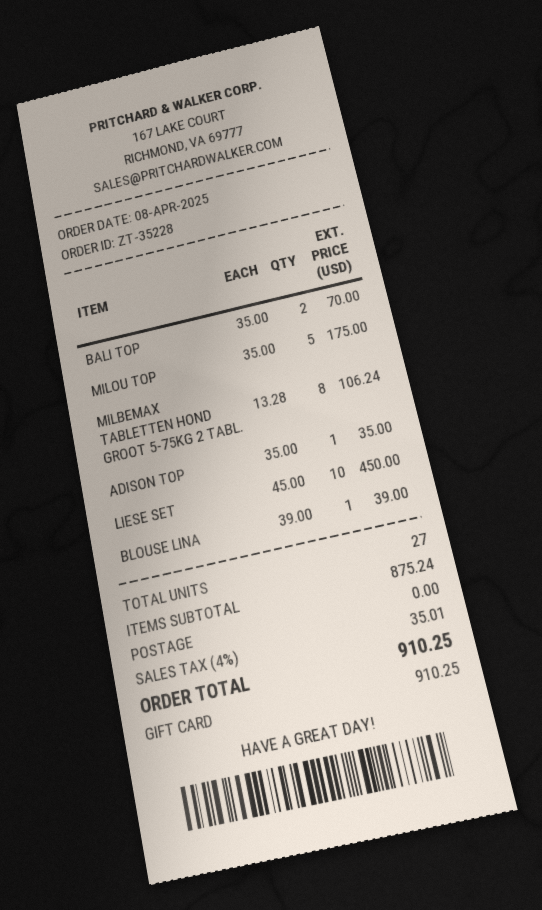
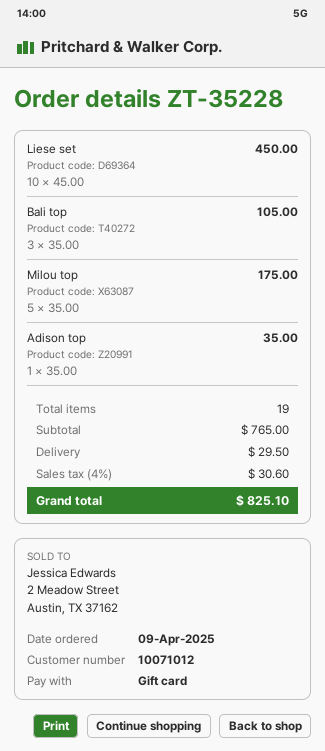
order date: 2025-04-08 -> 2025-04-09
BALI TOP: 2 x 35.00 = 70.00 -> 3 x 35.00 = 105.00
MILBEMAX TABLETTEN HOND GROOT 5-75KG 2 TABL.: 8 x 13.28 = 106.24 -> none
BLOUSE LINA: 1 x 39.00 = 39.00 -> none
total quantity: 27 -> 19
subtotal: 875.24 -> 765.00
shipping: 0.00 -> 29.50
tax: 4% = 35.01 -> 4% = 30.60
total: 910.25 -> 825.10

